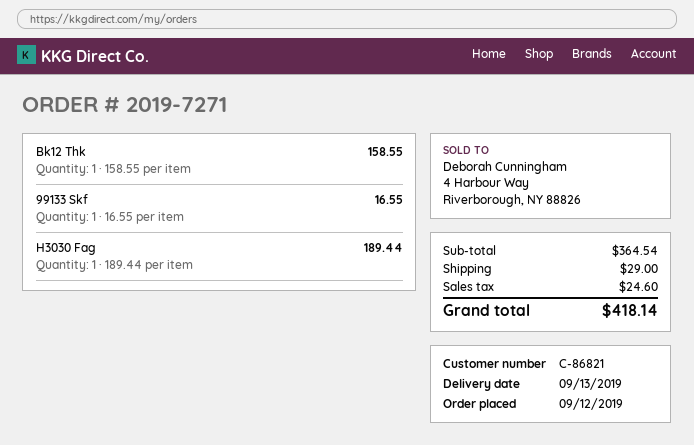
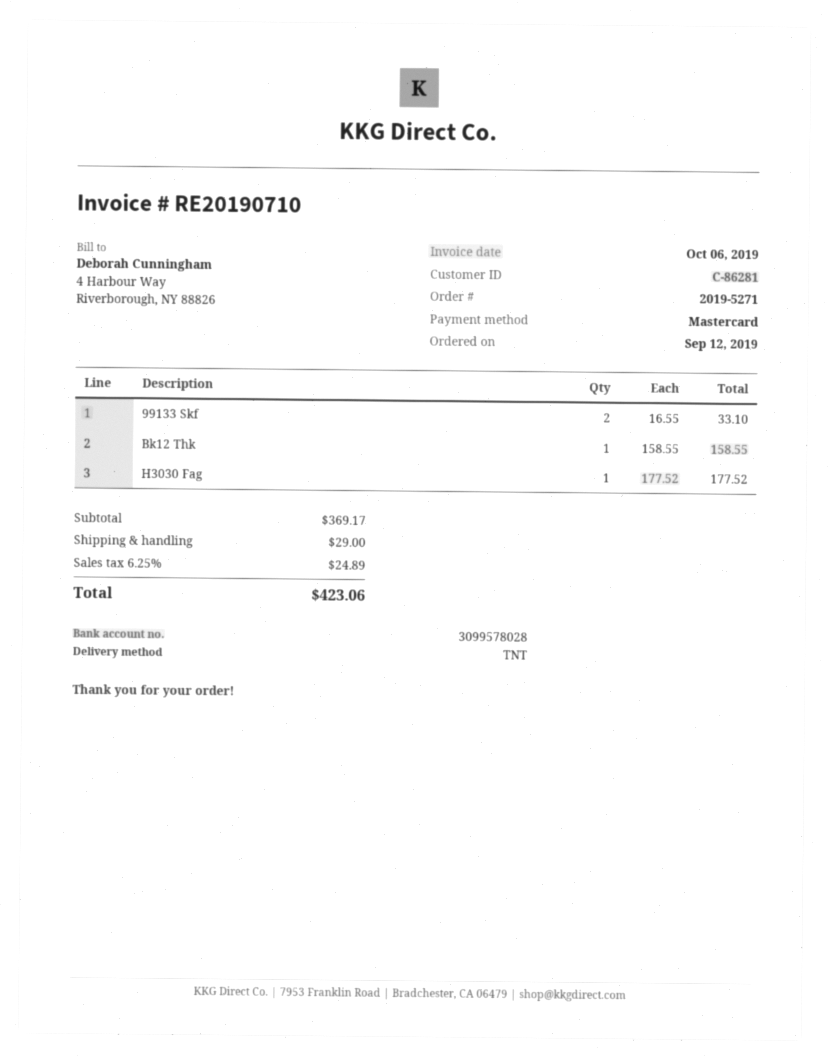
order number: 2019-7271 -> 2019-5271
customer number: C-86821 -> C-86281
99133 Skf: 1 x 16.55 = 16.55 -> 2 x 16.55 = 33.10
H3030 Fag: 1 x 189.44 = 189.44 -> 1 x 177.52 = 177.52
subtotal: 364.54 -> 369.17
tax: 24.60 -> 24.89
total: 418.14 -> 423.06

